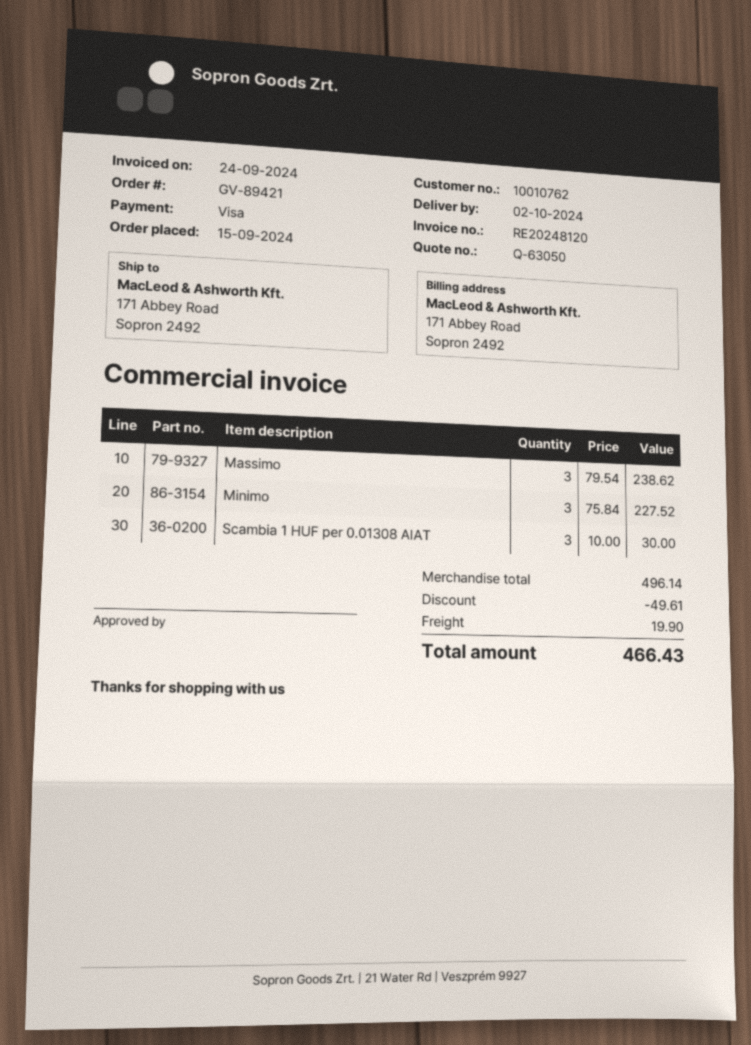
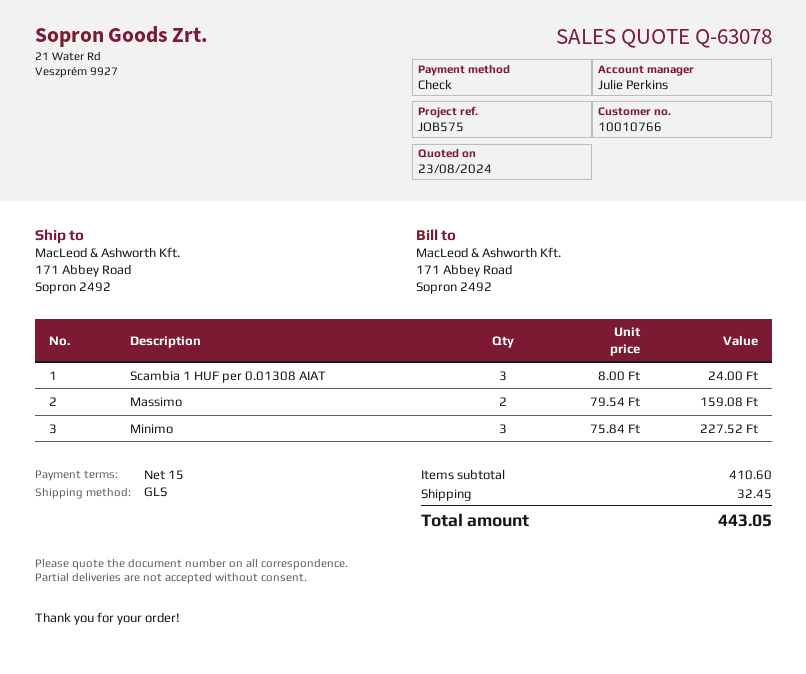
quote number: Q-63050 -> Q-63078
customer number: 10010762 -> 10010766
payment method: Visa -> cheque
Massimo: 3 x 79.54 = 238.62 -> 2 x 79.54 = 159.08
Scambia 1 HUF per 0.01308 AIAT: 3 x 10.00 = 30.00 -> 3 x 8.00 = 24.00
subtotal: 496.14 -> 410.60
discount: 49.61 -> none
shipping: 19.90 -> 32.45
total: 466.43 -> 443.05

